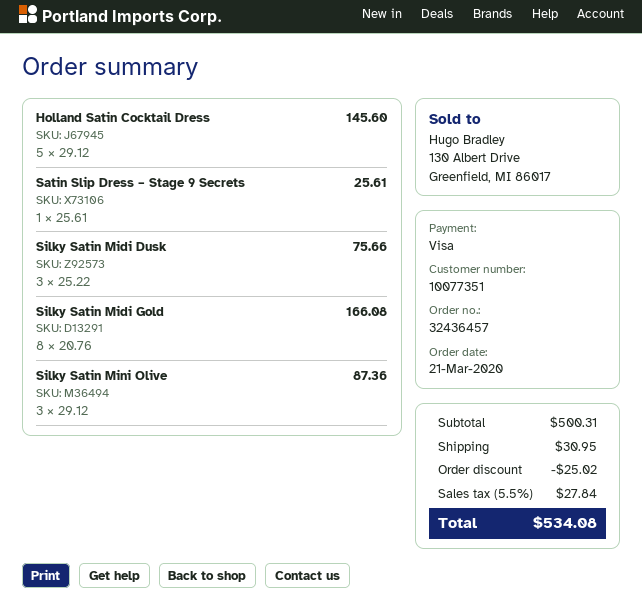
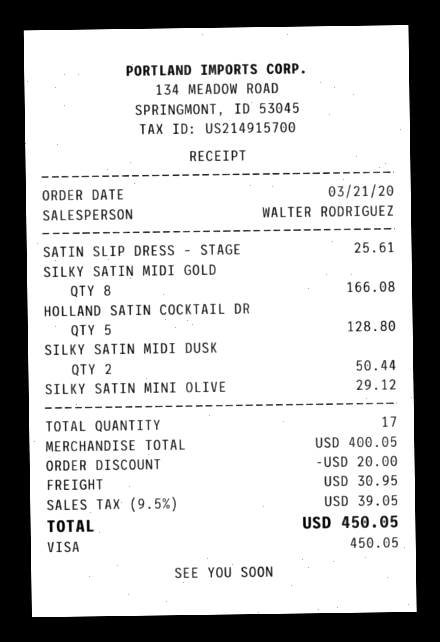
Holland Satin Cocktail Dress: 5 for 145.60 -> 5 for 128.80
Silky Satin Midi Dusk: 3 for 75.66 -> 2 for 50.44
Silky Satin Mini Olive: 3 for 87.36 -> 1 for 29.12
subtotal: 500.31 -> 400.05
discount: 25.02 -> 20.00
tax: 5.5% = 27.84 -> 9.5% = 39.05
total: 534.08 -> 450.05

